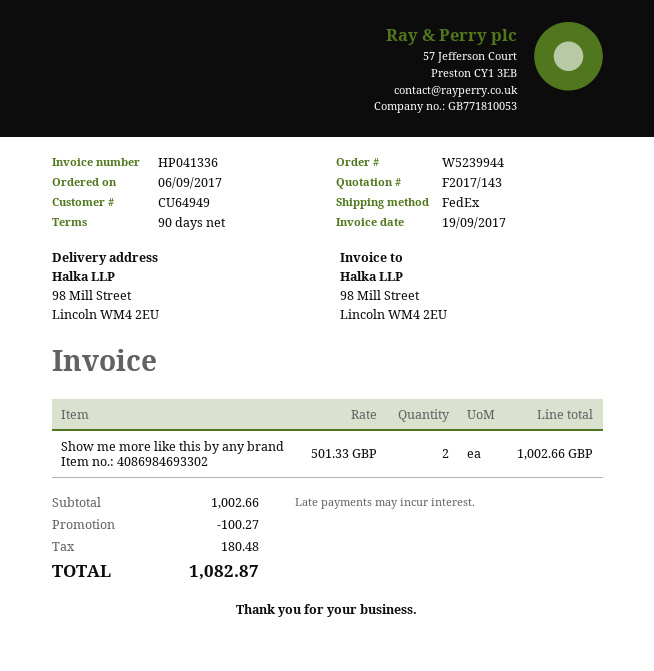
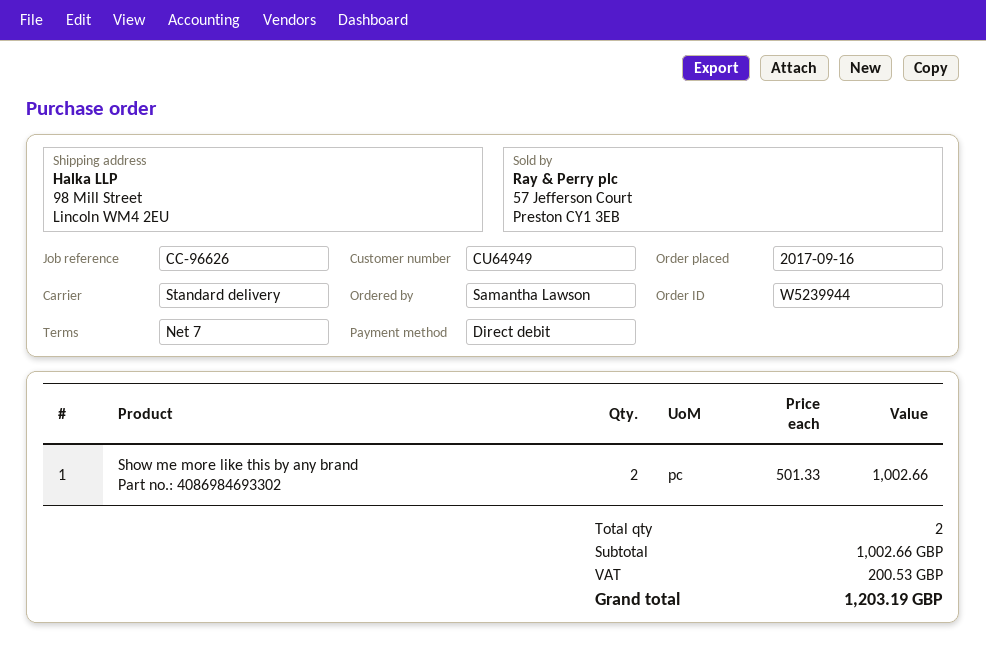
order date: 2017-09-06 -> 2017-09-16
payment terms: 90 days -> 7 days
shipping method: FedEx -> standard
discount: 100.27 -> none
tax: 180.48 -> 200.53
total: 1082.87 -> 1203.19

